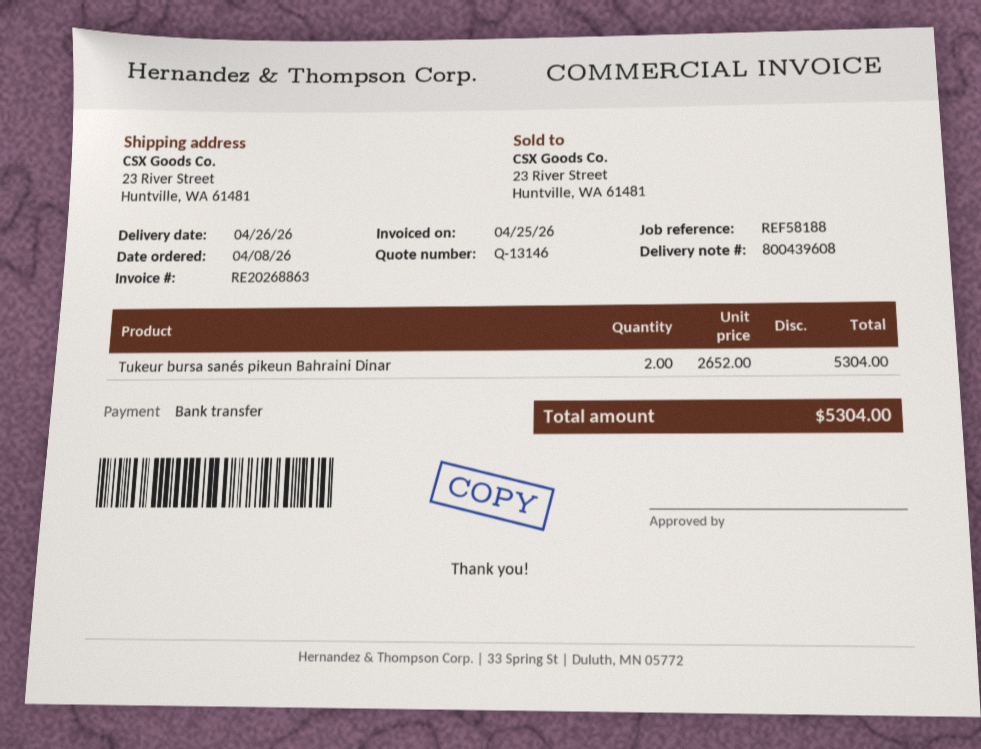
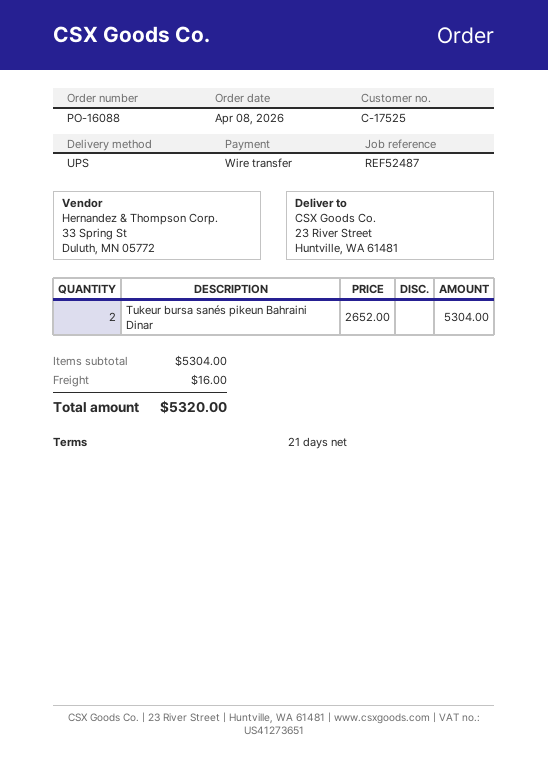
reference: REF58188 -> REF52487
shipping: none -> 16.00
total: 5304.00 -> 5320.00

